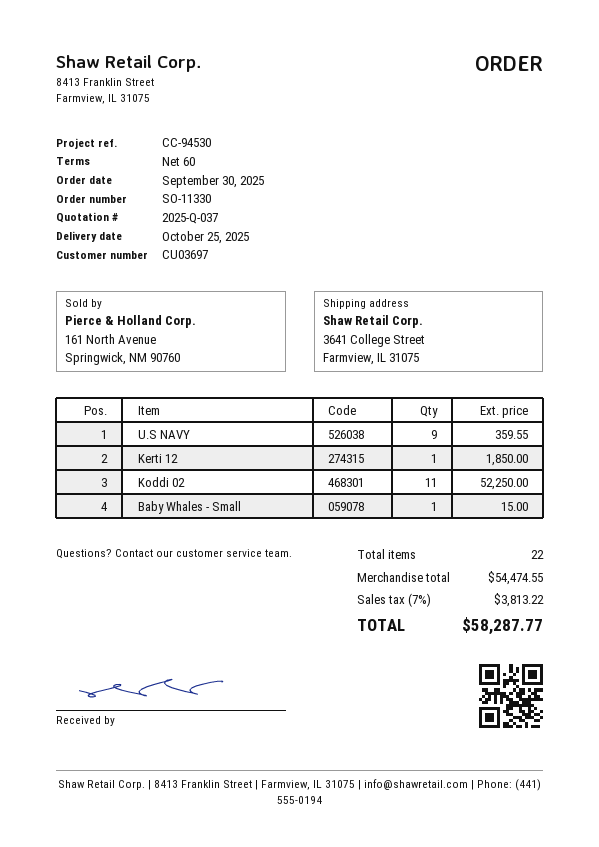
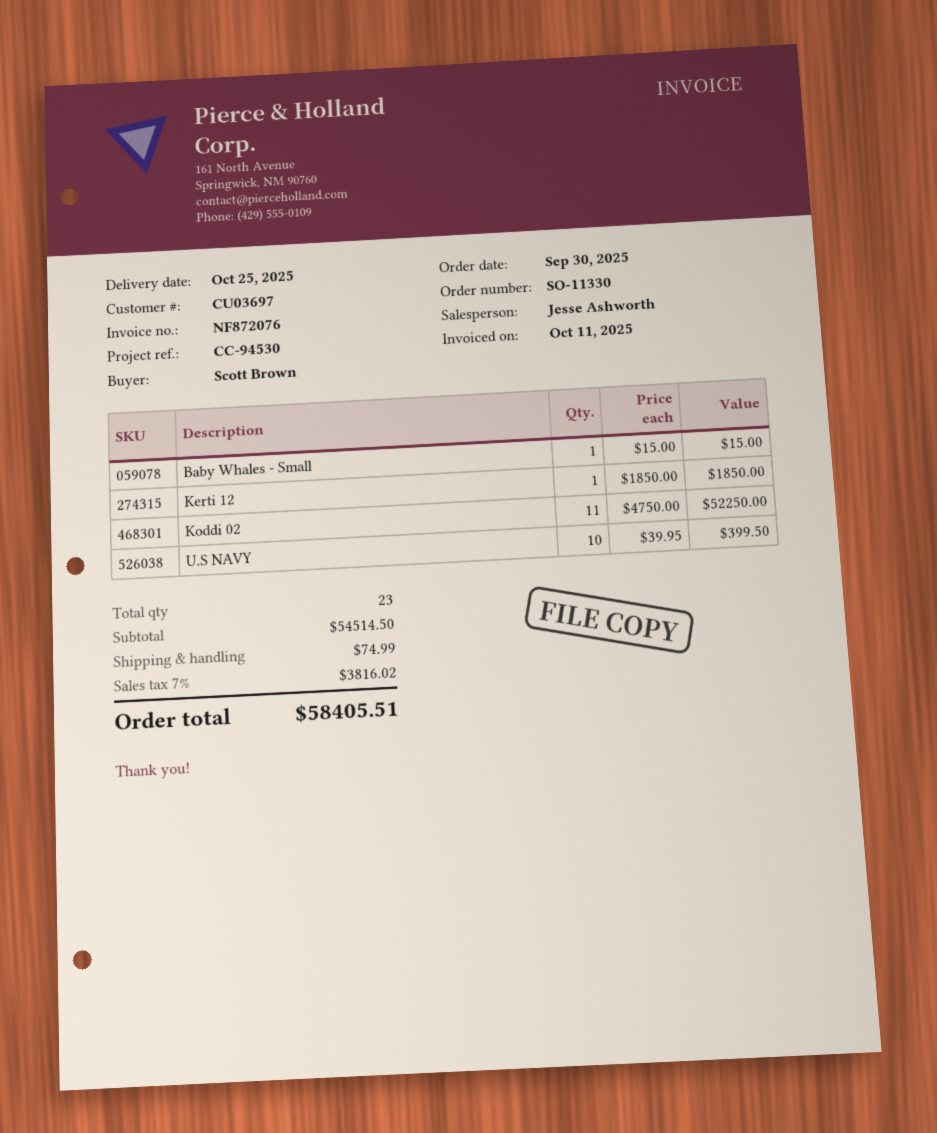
U.S NAVY: 9 for 359.55 -> 10 for 399.50
total quantity: 22 -> 23
subtotal: 54474.55 -> 54514.50
shipping: none -> 74.99
tax: 7% = 3813.22 -> 7% = 3816.02
total: 58287.77 -> 58405.51

